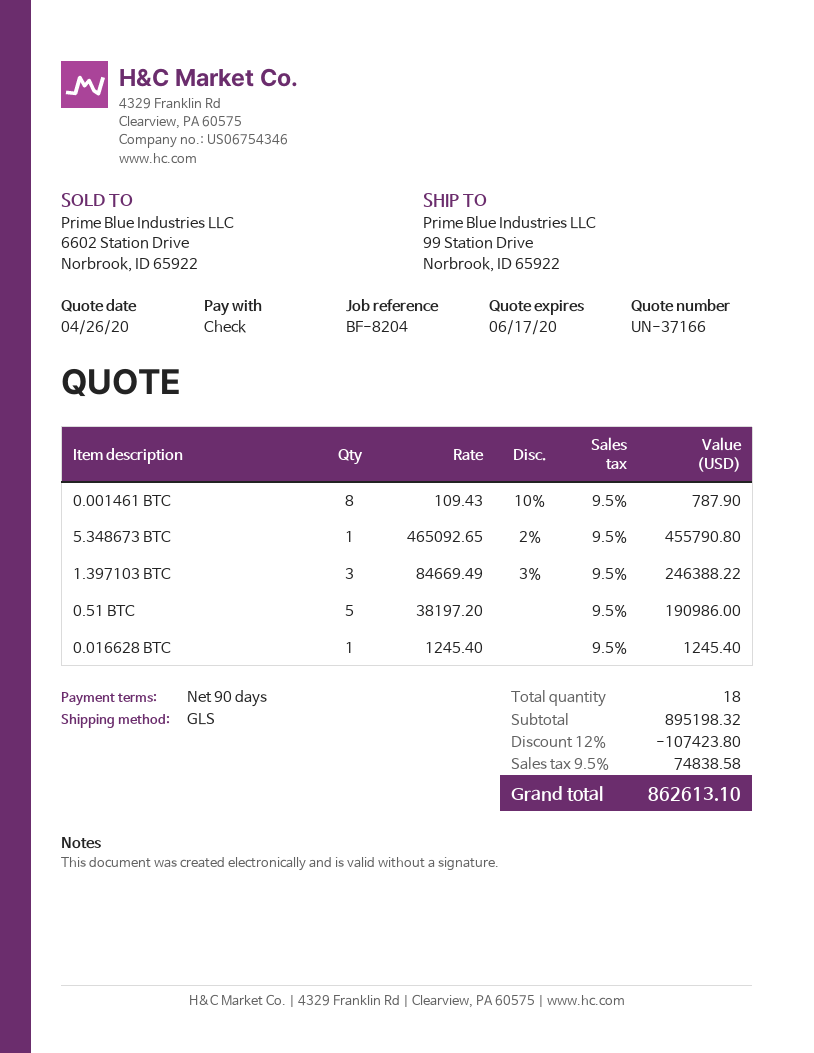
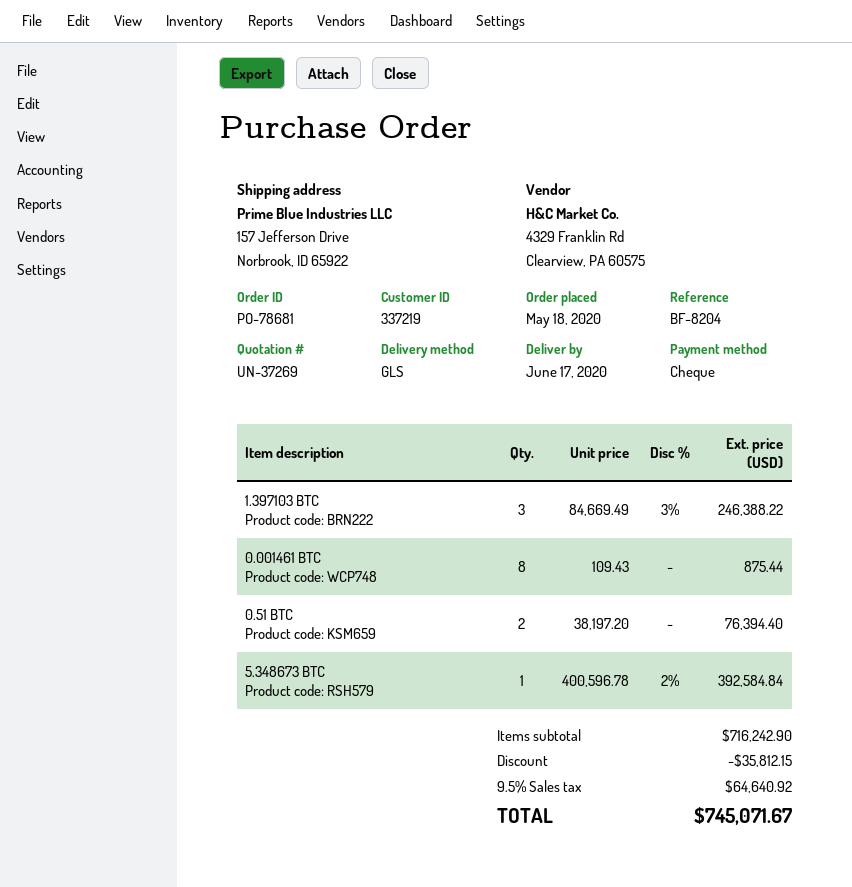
quote number: UN-37166 -> UN-37269
ship to: 99 Station Drive, Norbrook, ID 65922 -> 157 Jefferson Drive, Norbrook, ID 65922
0.001461 BTC: 8 x 109.43 - 10% = 787.90 -> 8 x 109.43 = 875.44
5.348673 BTC: 1 x 465092.65 - 2% = 455790.80 -> 1 x 400596.78 - 2% = 392584.84
0.51 BTC: 5 x 38197.20 = 190986.00 -> 2 x 38197.20 = 76394.40
0.016628 BTC: 1 x 1245.40 = 1245.40 -> none
subtotal: 895198.32 -> 716242.90
discount: 107423.80 -> 35812.15
tax: 9.5% = 74838.58 -> 9.5% = 64640.92
total: 862613.10 -> 745071.67

